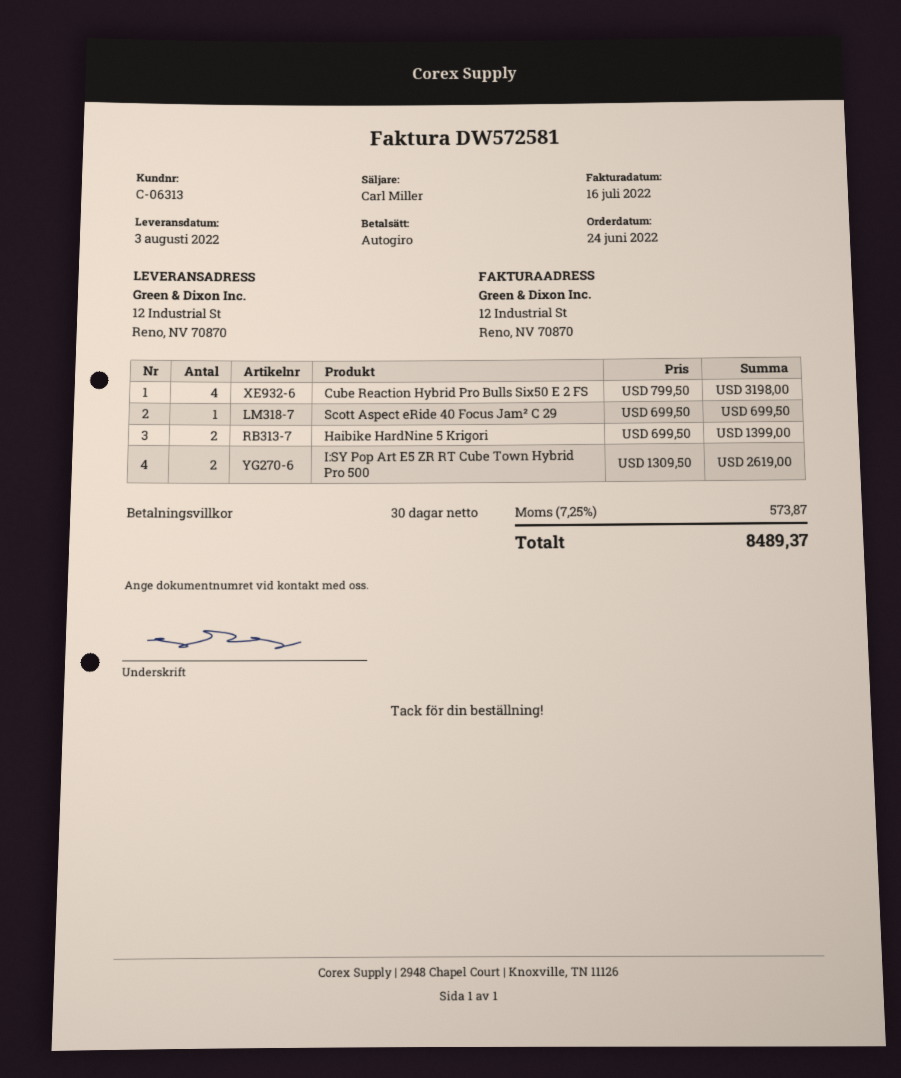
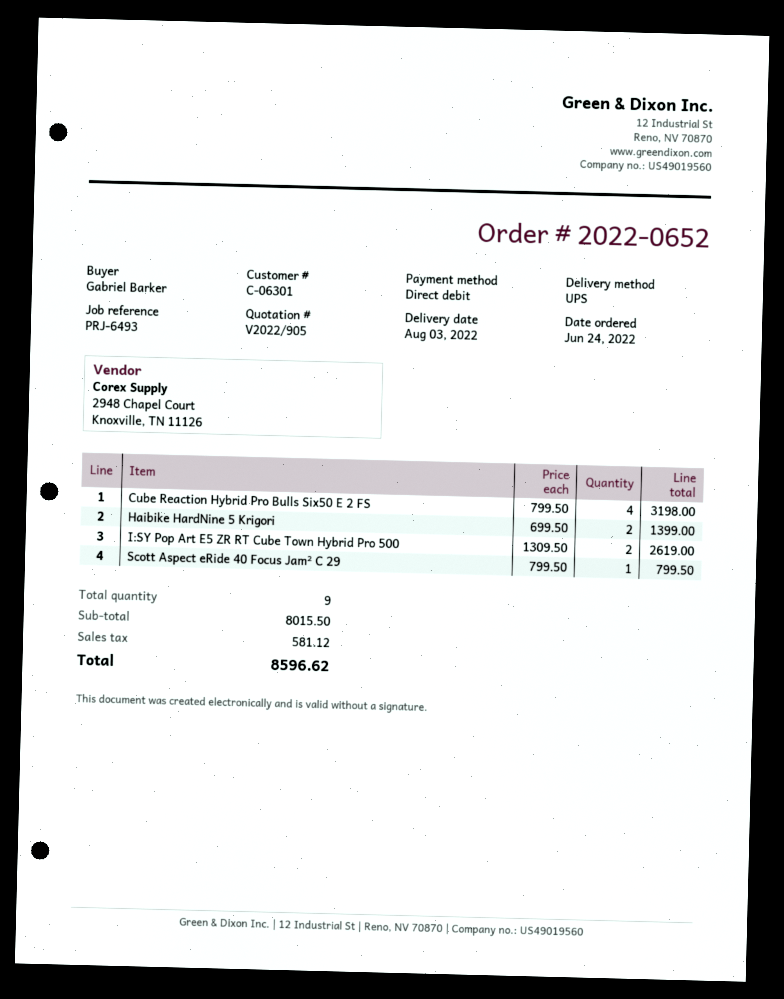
customer number: C-06313 -> C-06301
Scott Aspect eRide 40 Focus Jam² C 29: 1 x 699.50 = 699.50 -> 1 x 799.50 = 799.50
tax: 573.87 -> 581.12
total: 8489.37 -> 8596.62

